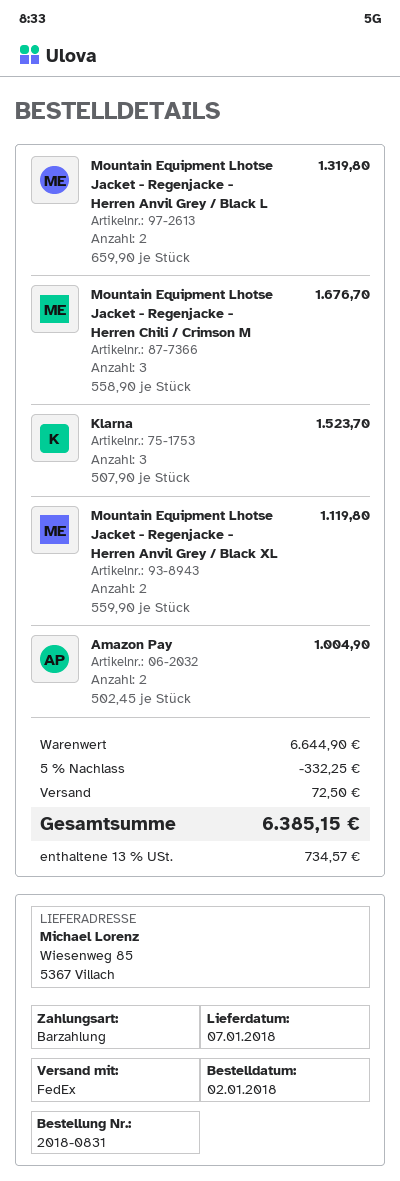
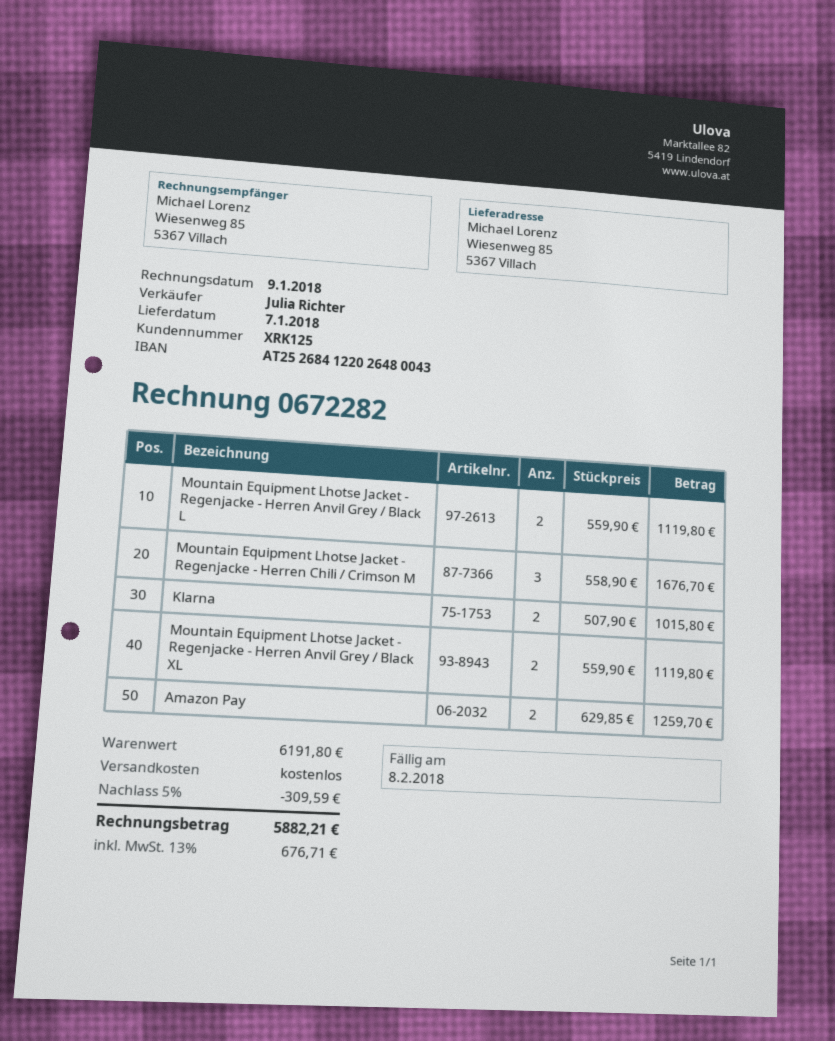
Mountain Equipment Lhotse Jacket - Regenjacke - Herren Anvil Grey / Black L: 2 x 659.90 = 1319.80 -> 2 x 559.90 = 1119.80
Klarna: 3 x 507.90 = 1523.70 -> 2 x 507.90 = 1015.80
Amazon Pay: 2 x 502.45 = 1004.90 -> 2 x 629.85 = 1259.70
subtotal: 6644.90 -> 6191.80
discount: 5% = 332.25 -> 5% = 309.59
shipping: 72.50 -> 0.00
tax: 13% = 734.57 -> 13% = 676.71
total: 6385.15 -> 5882.21

